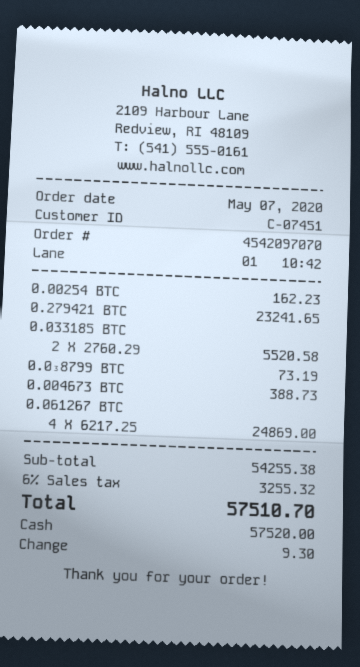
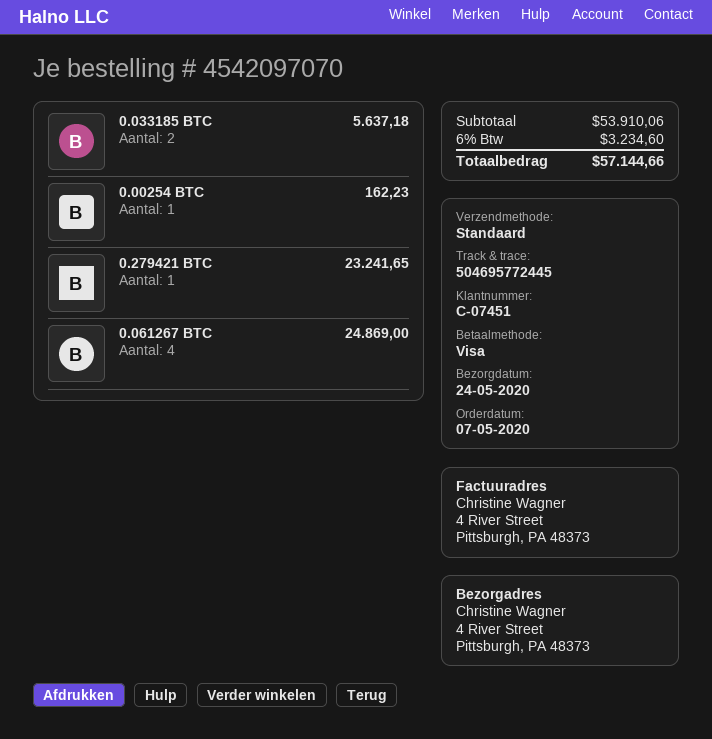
payment method: cash -> Visa
0.033185 BTC: 2 for 5520.58 -> 2 for 5637.18
0.0₃8799 BTC: 1 for 73.19 -> none
0.004673 BTC: 1 for 388.73 -> none
subtotal: 54255.38 -> 53910.06
tax: 6% = 3255.32 -> 6% = 3234.60
total: 57510.70 -> 57144.66

